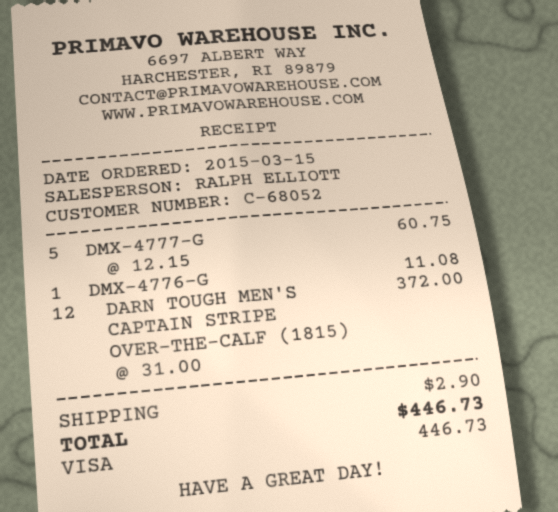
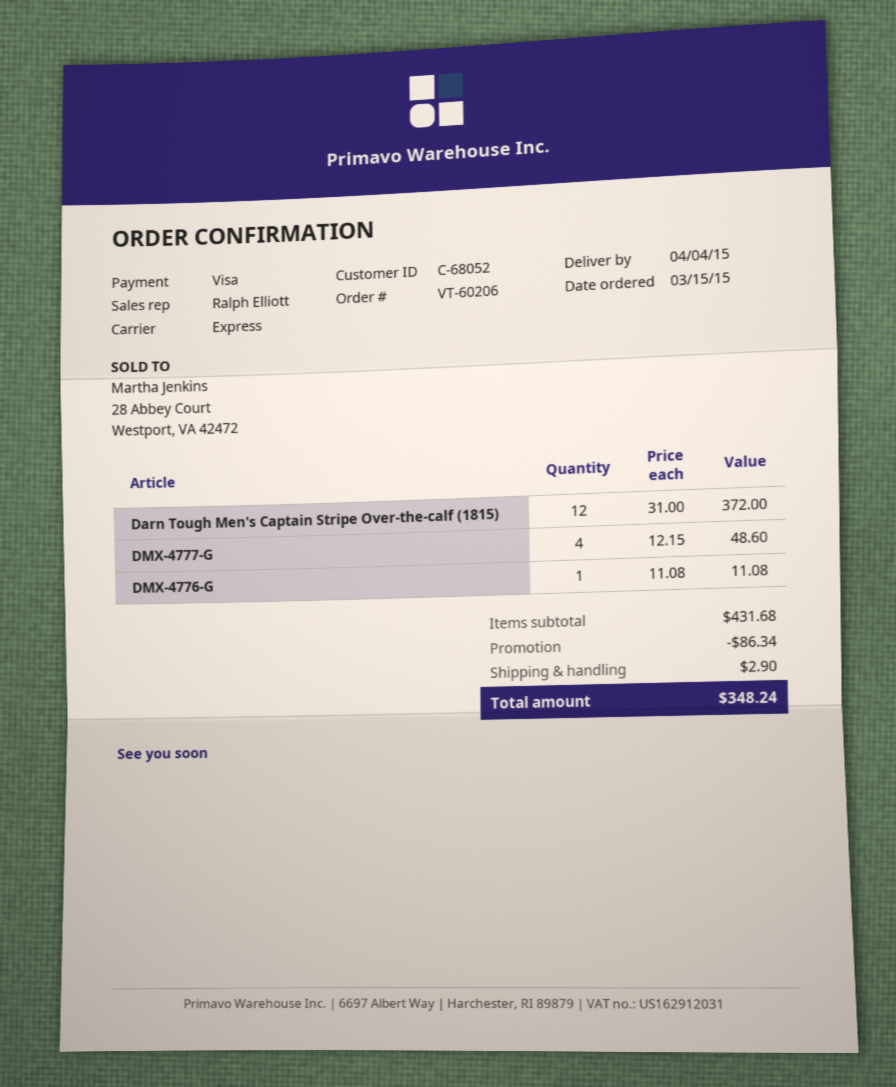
DMX-4777-G: 5 x 12.15 = 60.75 -> 4 x 12.15 = 48.60
discount: none -> 86.34
total: 446.73 -> 348.24

